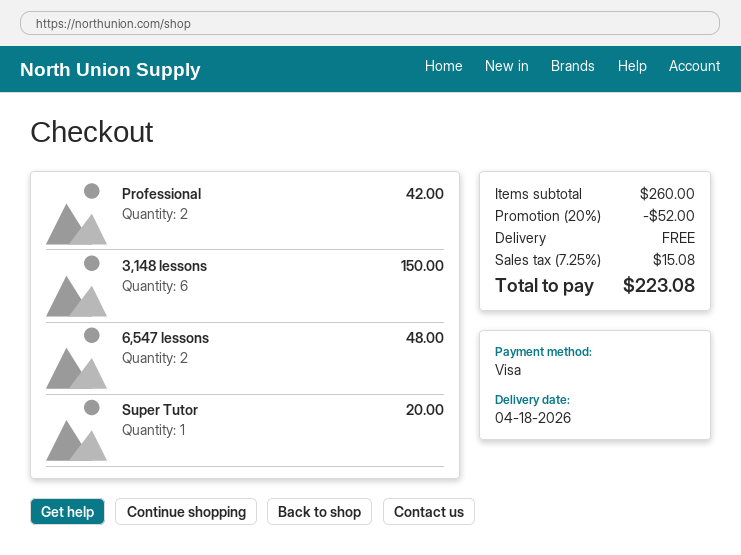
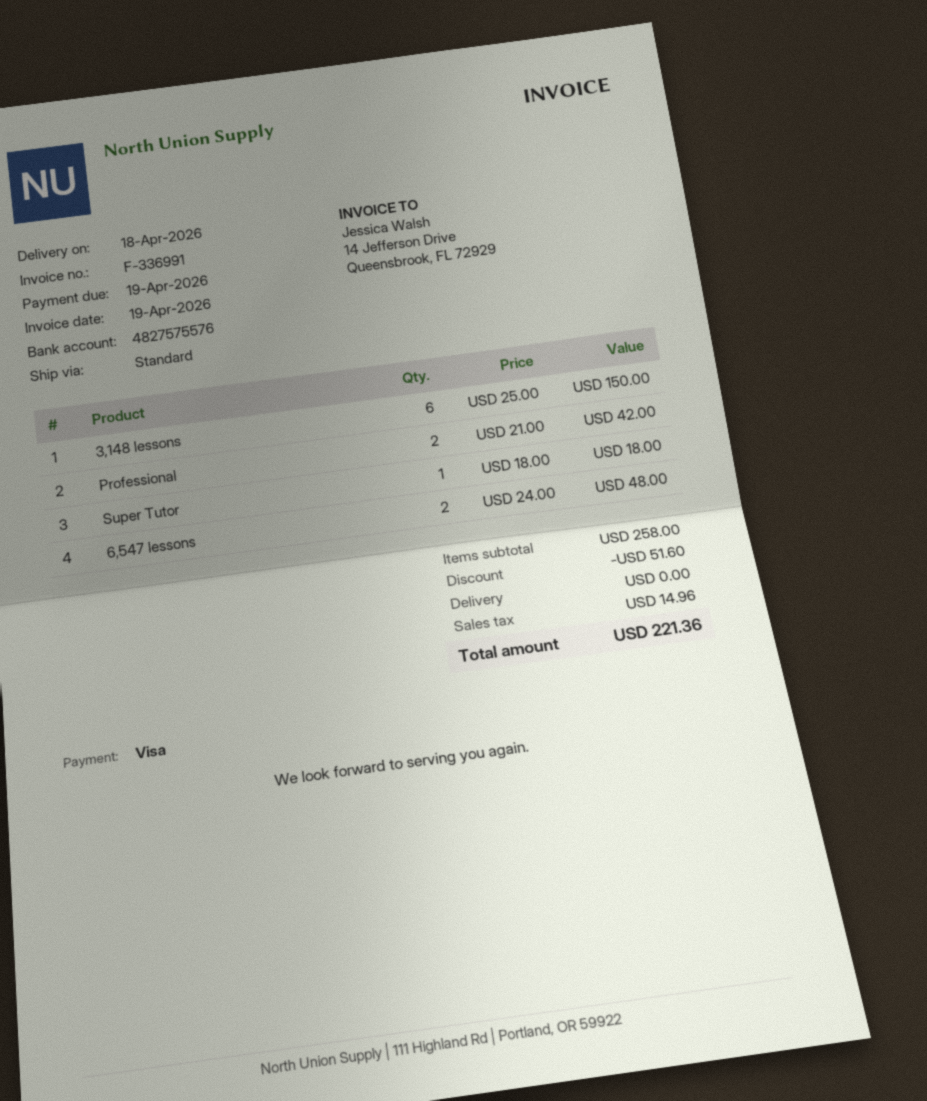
Super Tutor: 1 for 20.00 -> 1 for 18.00
subtotal: 260.00 -> 258.00
discount: 52.00 -> 51.60
tax: 15.08 -> 14.96
total: 223.08 -> 221.36

